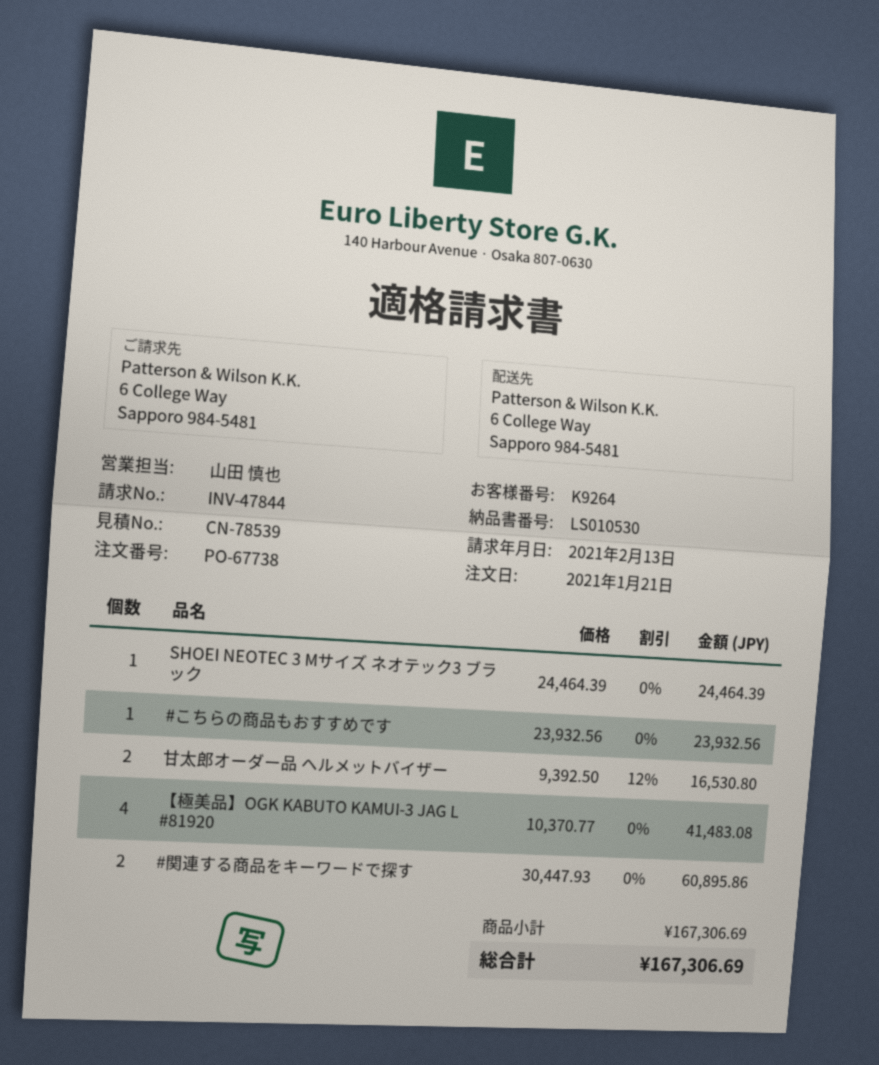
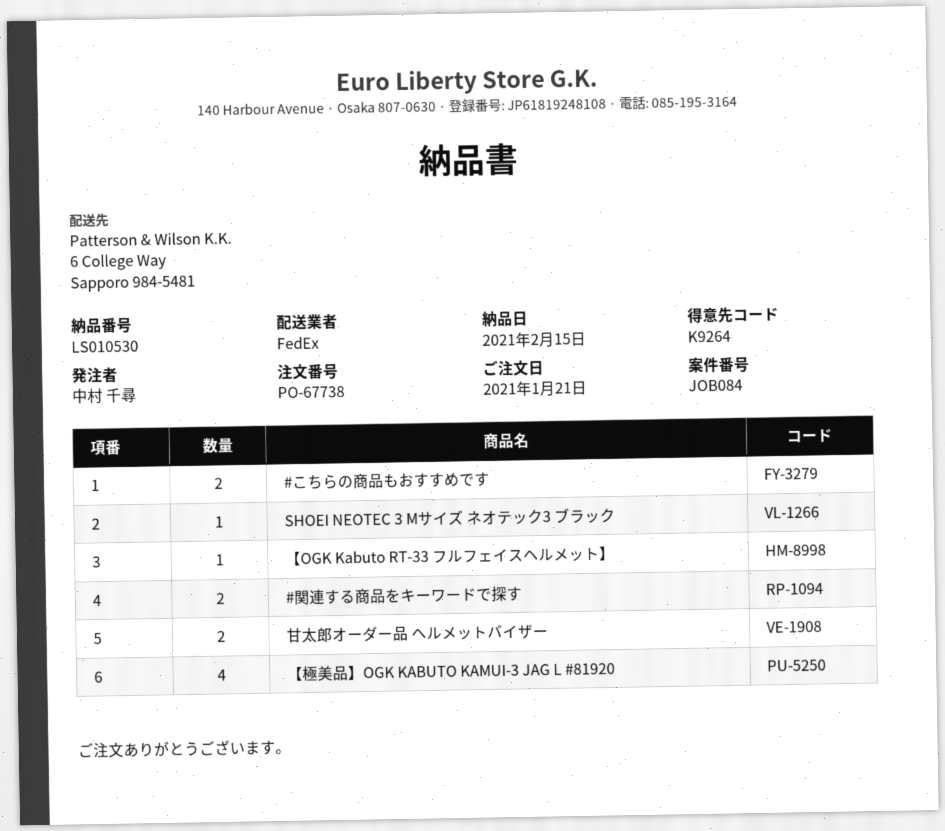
#こちらの商品もおすすめです: 1 -> 2
【OGK Kabuto RT-33 フルフェイスヘルメット】: none -> 1

